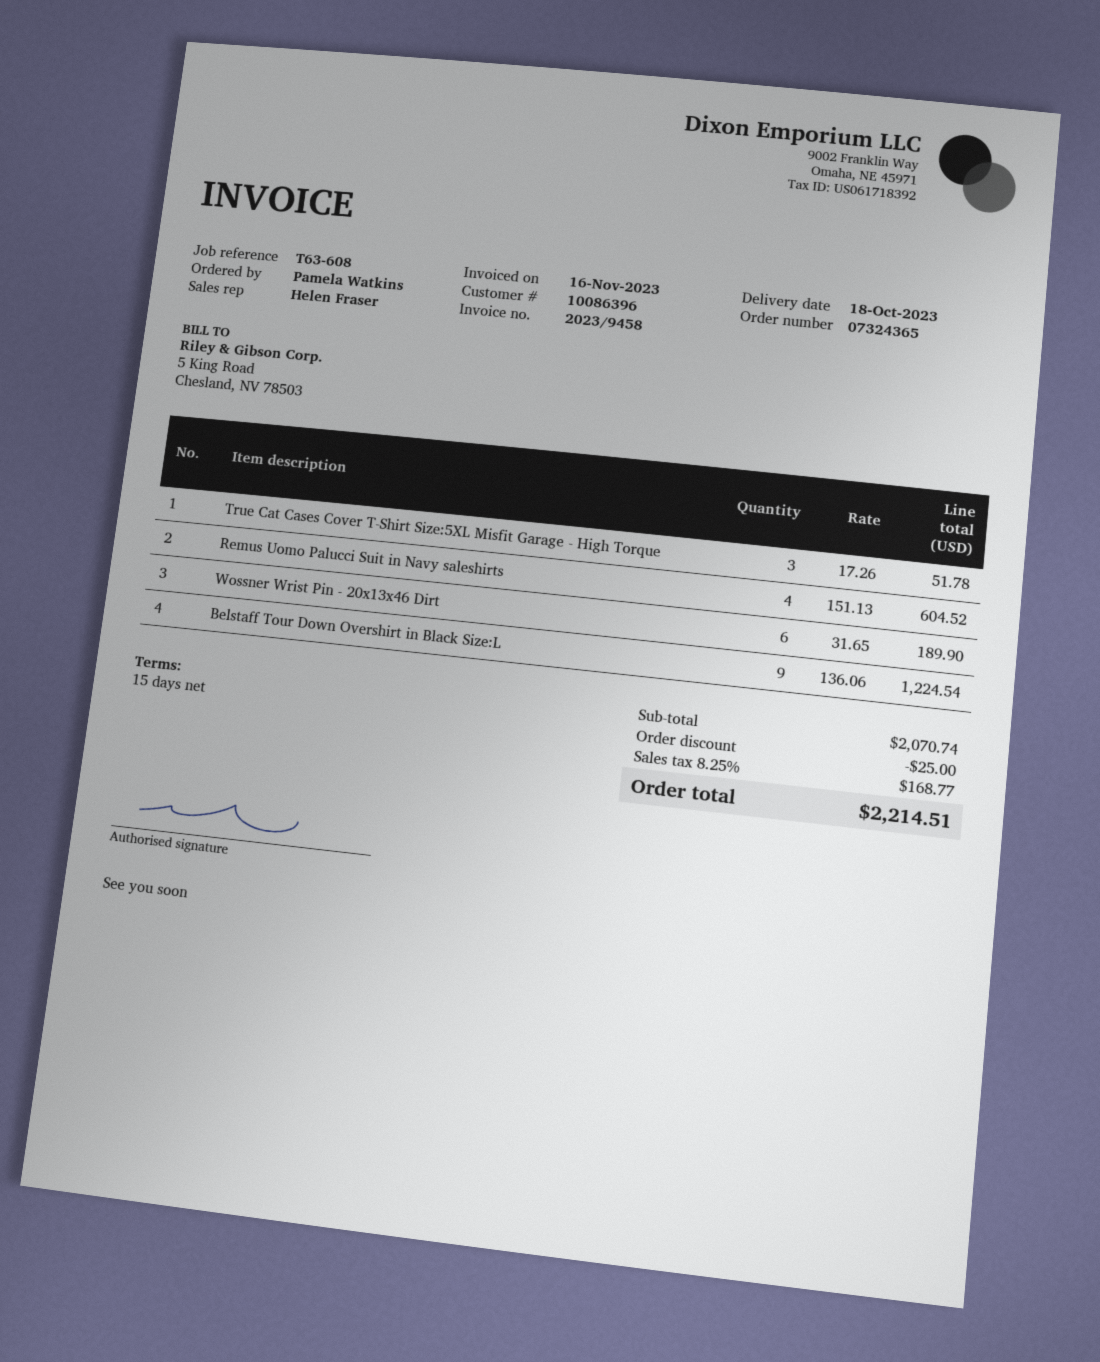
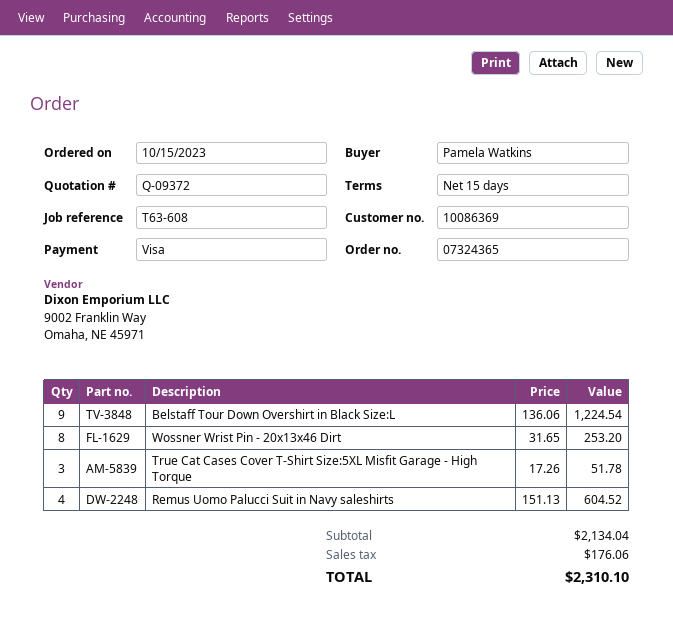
customer number: 10086396 -> 10086369
Wossner Wrist Pin - 20x13x46 Dirt: 6 x 31.65 = 189.90 -> 8 x 31.65 = 253.20
subtotal: 2070.74 -> 2134.04
discount: 25.00 -> none
tax: 168.77 -> 176.06
total: 2214.51 -> 2310.10

